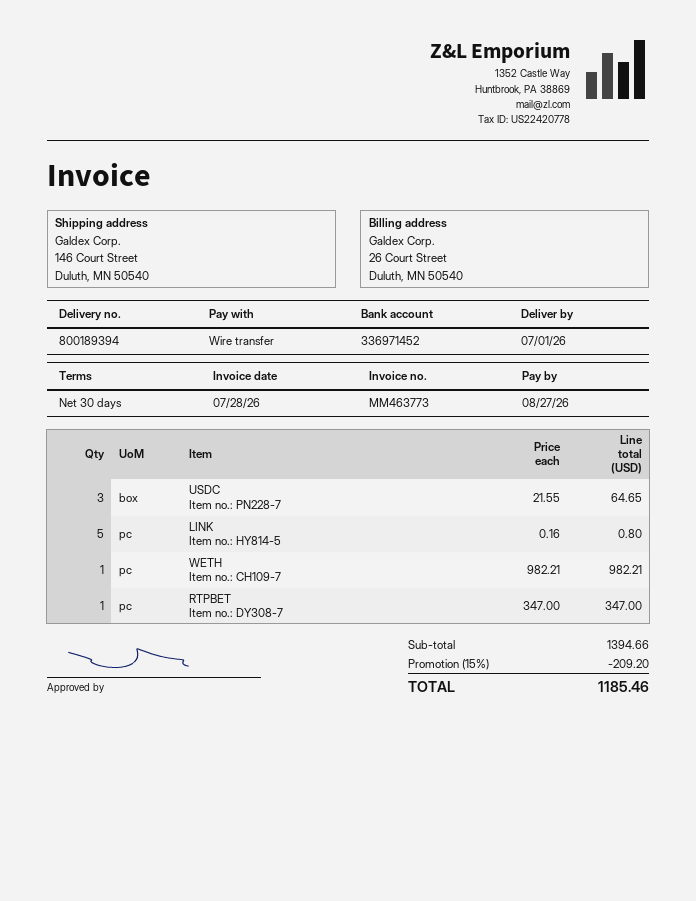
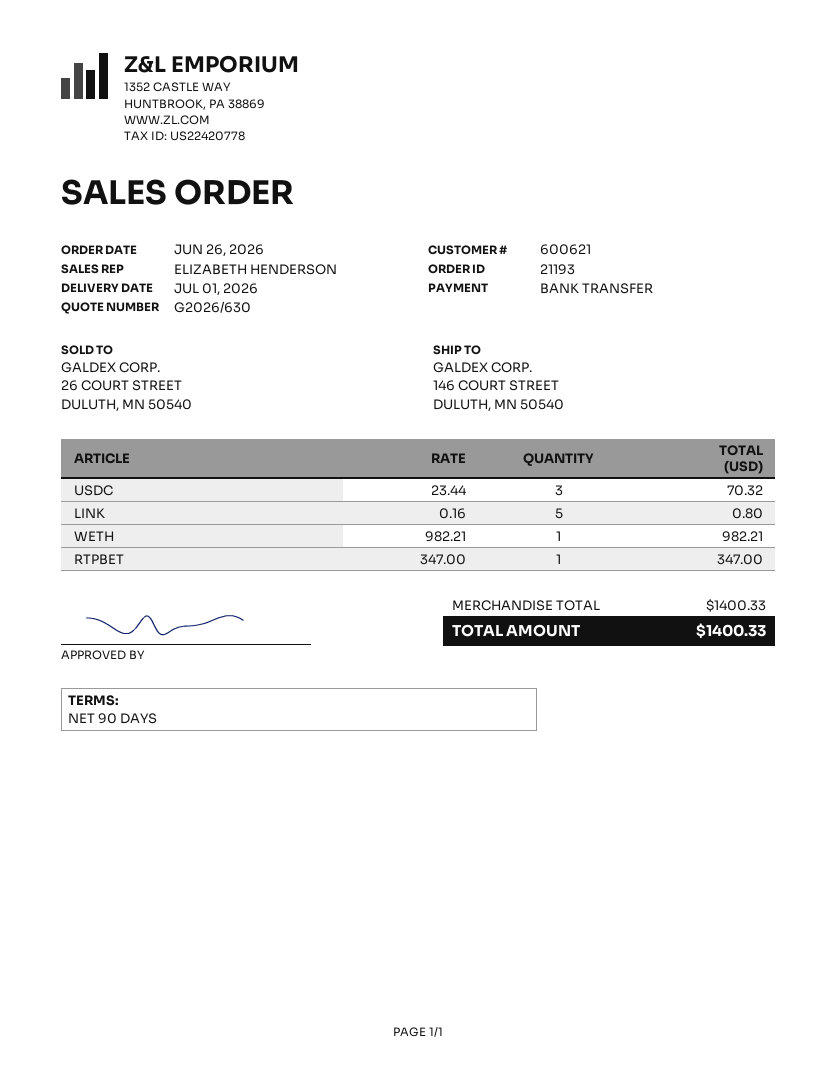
payment terms: 30 days -> 90 days
USDC: 3 x 21.55 = 64.65 -> 3 x 23.44 = 70.32
subtotal: 1394.66 -> 1400.33
discount: 15% = 209.20 -> none
total: 1185.46 -> 1400.33

